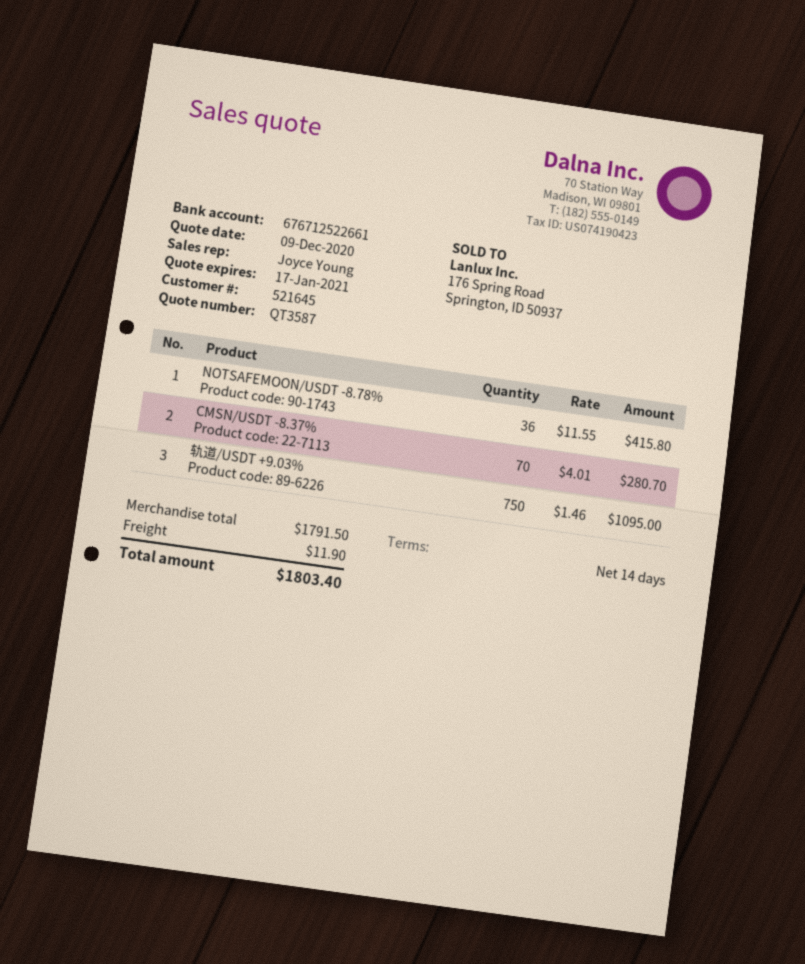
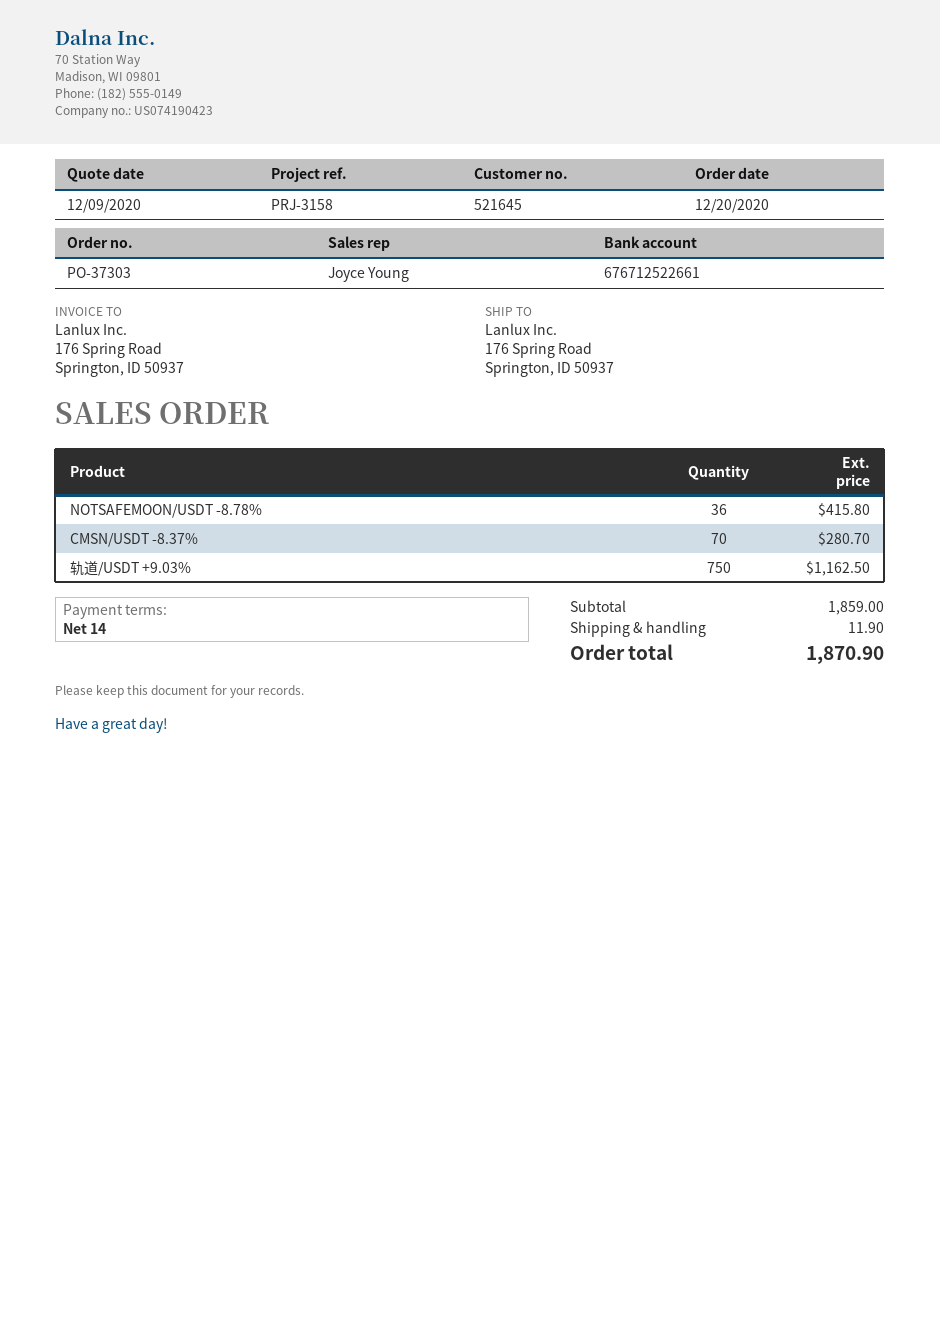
轨道/USDT +9.03%: 750 for 1095.00 -> 750 for 1162.50
subtotal: 1791.50 -> 1859.00
total: 1803.40 -> 1870.90

